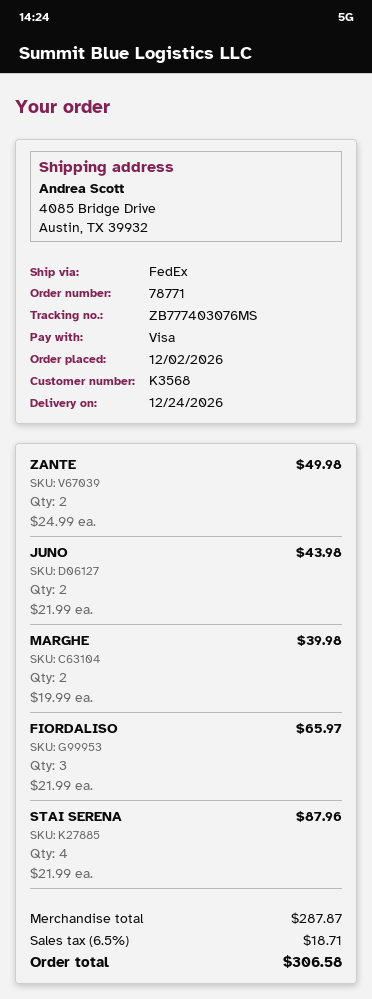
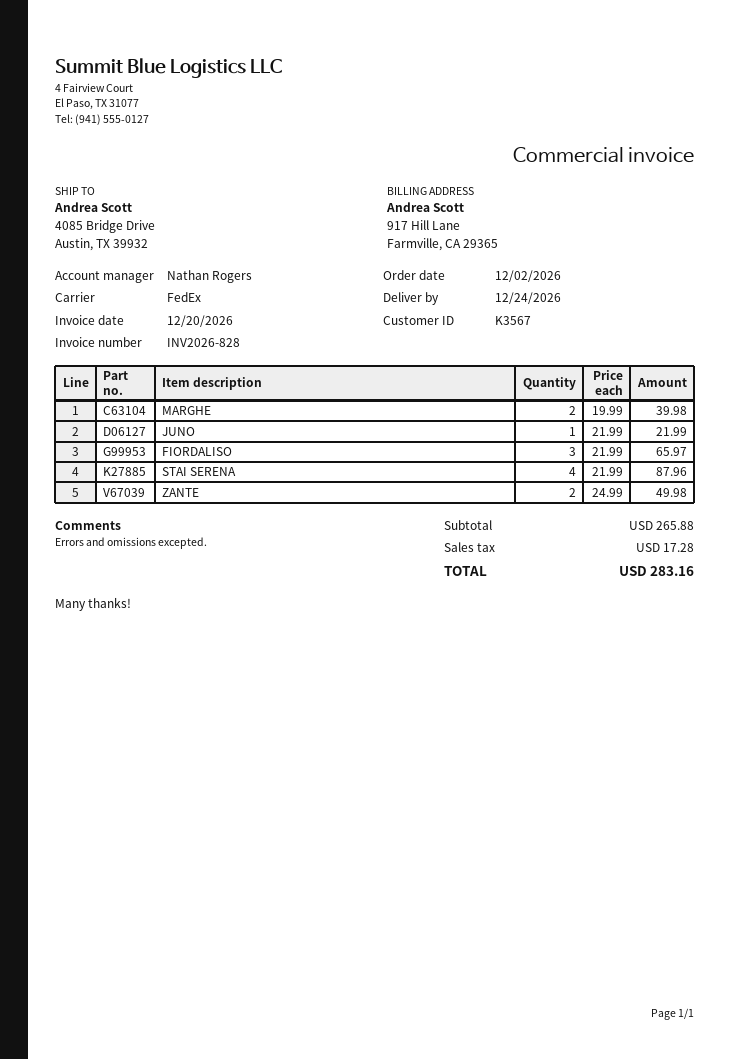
customer number: K3568 -> K3567
JUNO: 2 x 21.99 = 43.98 -> 1 x 21.99 = 21.99
subtotal: 287.87 -> 265.88
tax: 18.71 -> 17.28
total: 306.58 -> 283.16

